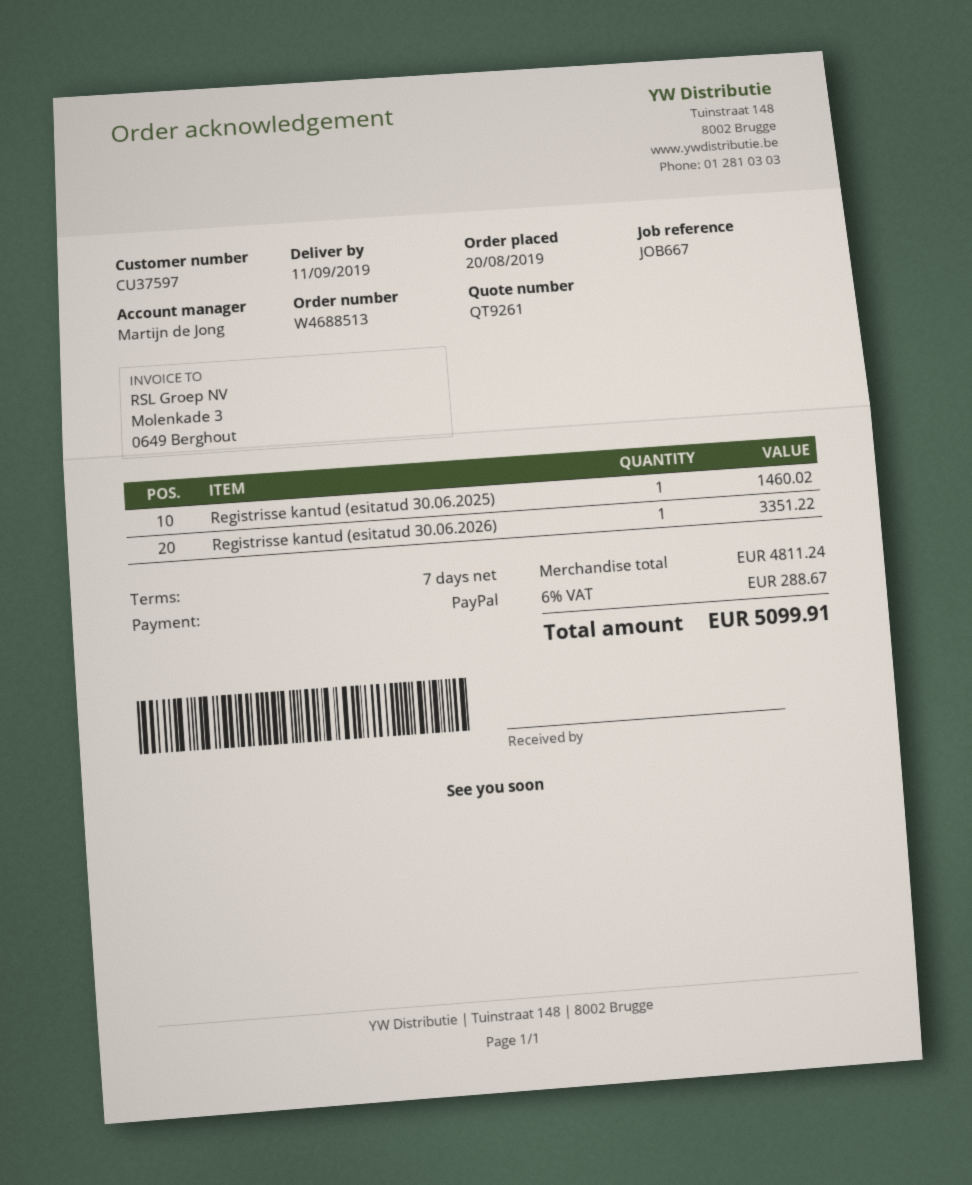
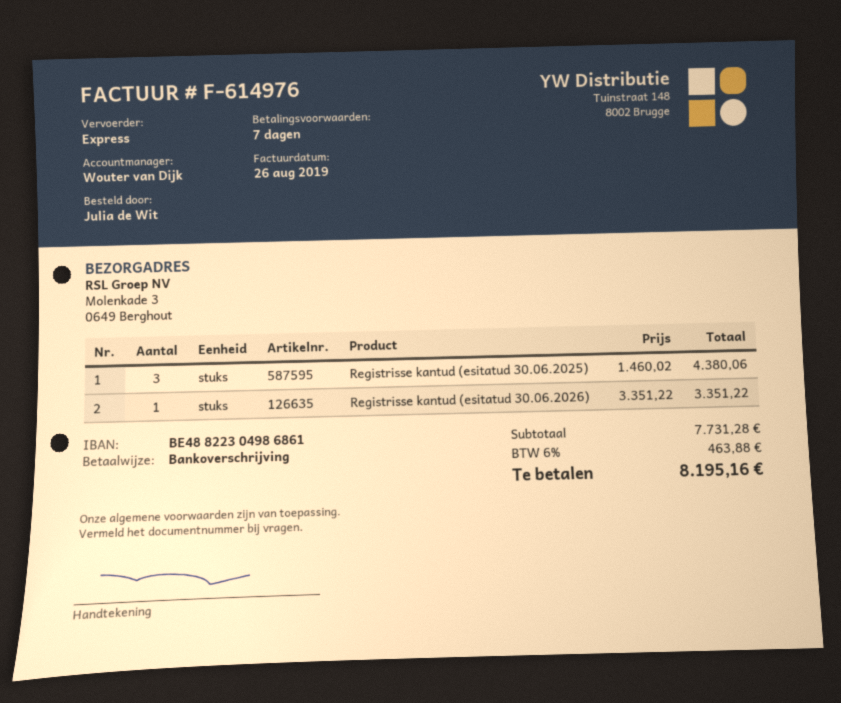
sales rep: Martijn de Jong -> Wouter van Dijk
payment method: PayPal -> bank transfer
Registrisse kantud (esitatud 30.06.2025): 1 for 1460.02 -> 3 for 4380.06
subtotal: 4811.24 -> 7731.28
tax: 6% = 288.67 -> 6% = 463.88
total: 5099.91 -> 8195.16

